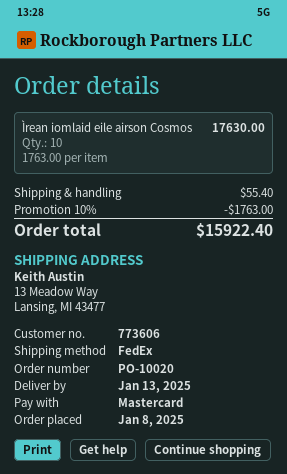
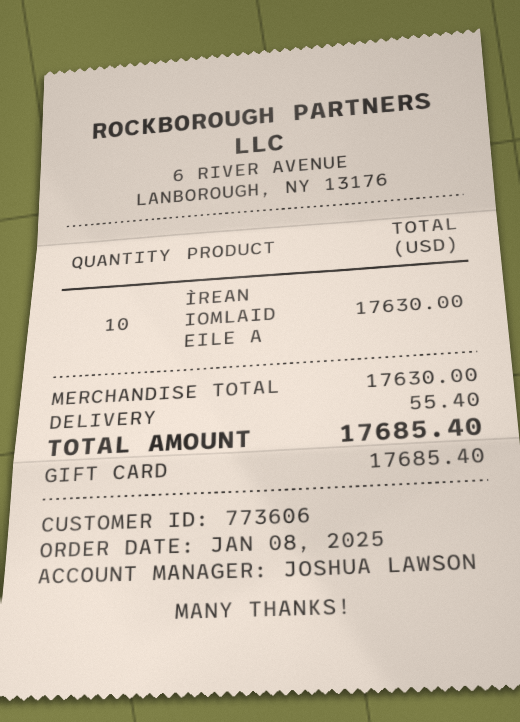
payment method: Mastercard -> gift card
discount: 10% = 1763.00 -> none
total: 15922.40 -> 17685.40

